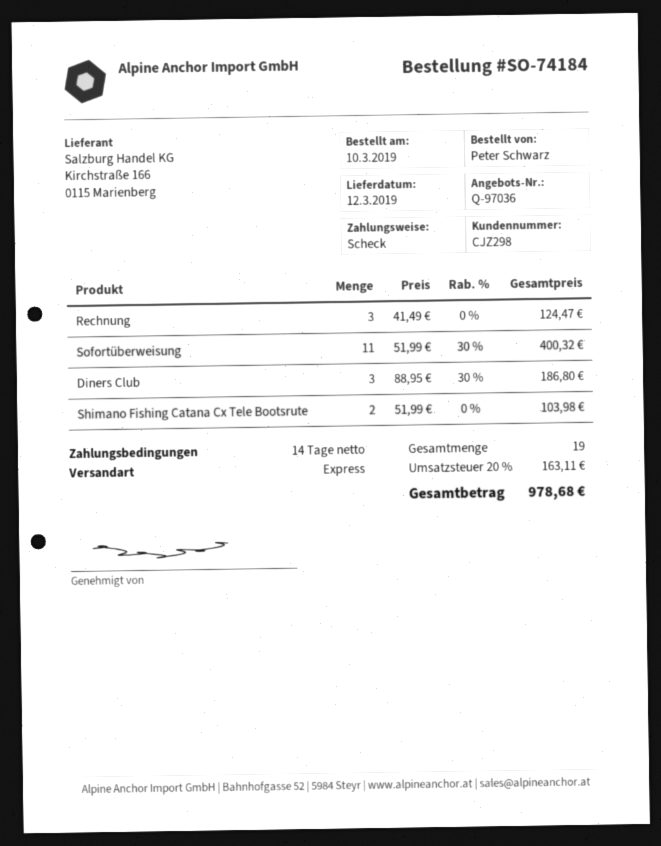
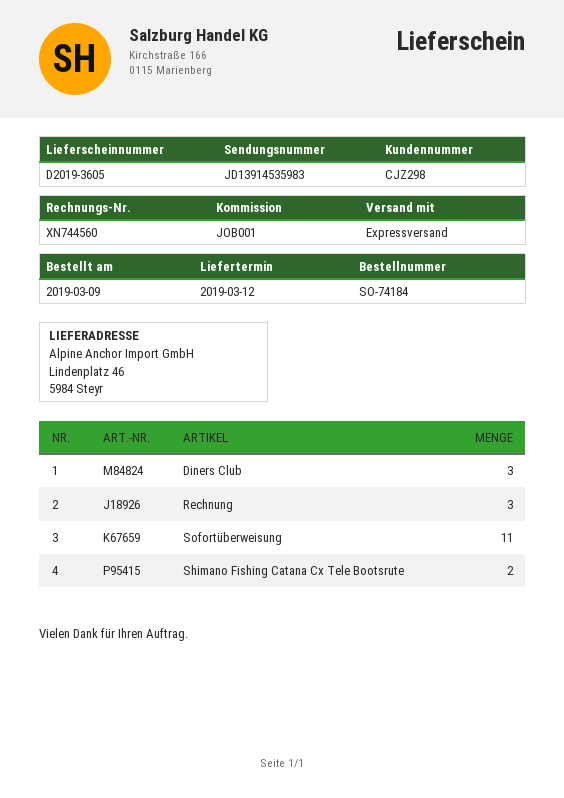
order date: 2019-03-10 -> 2019-03-09

